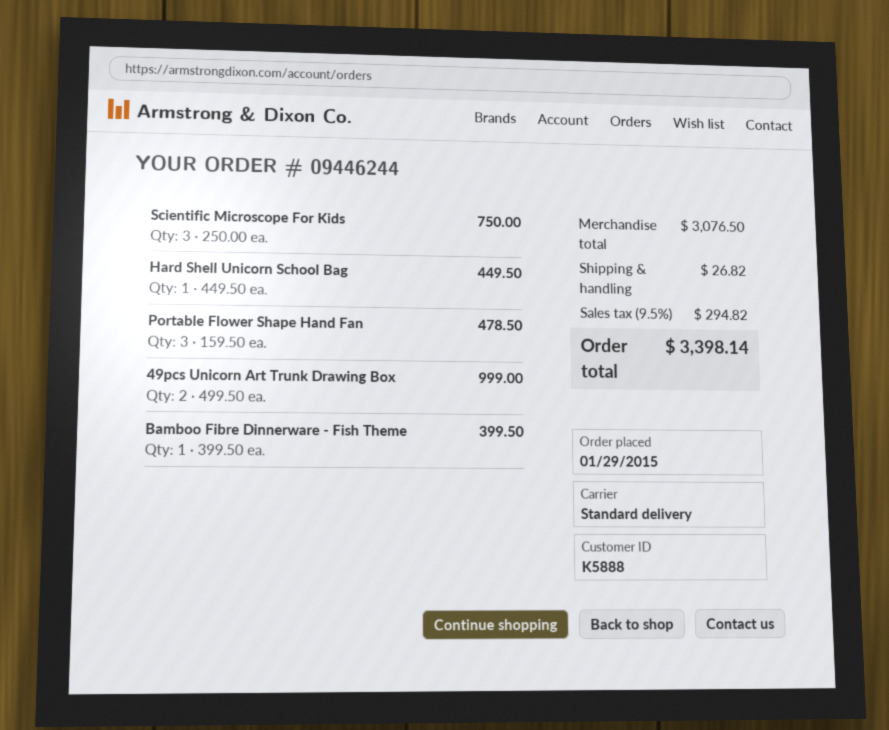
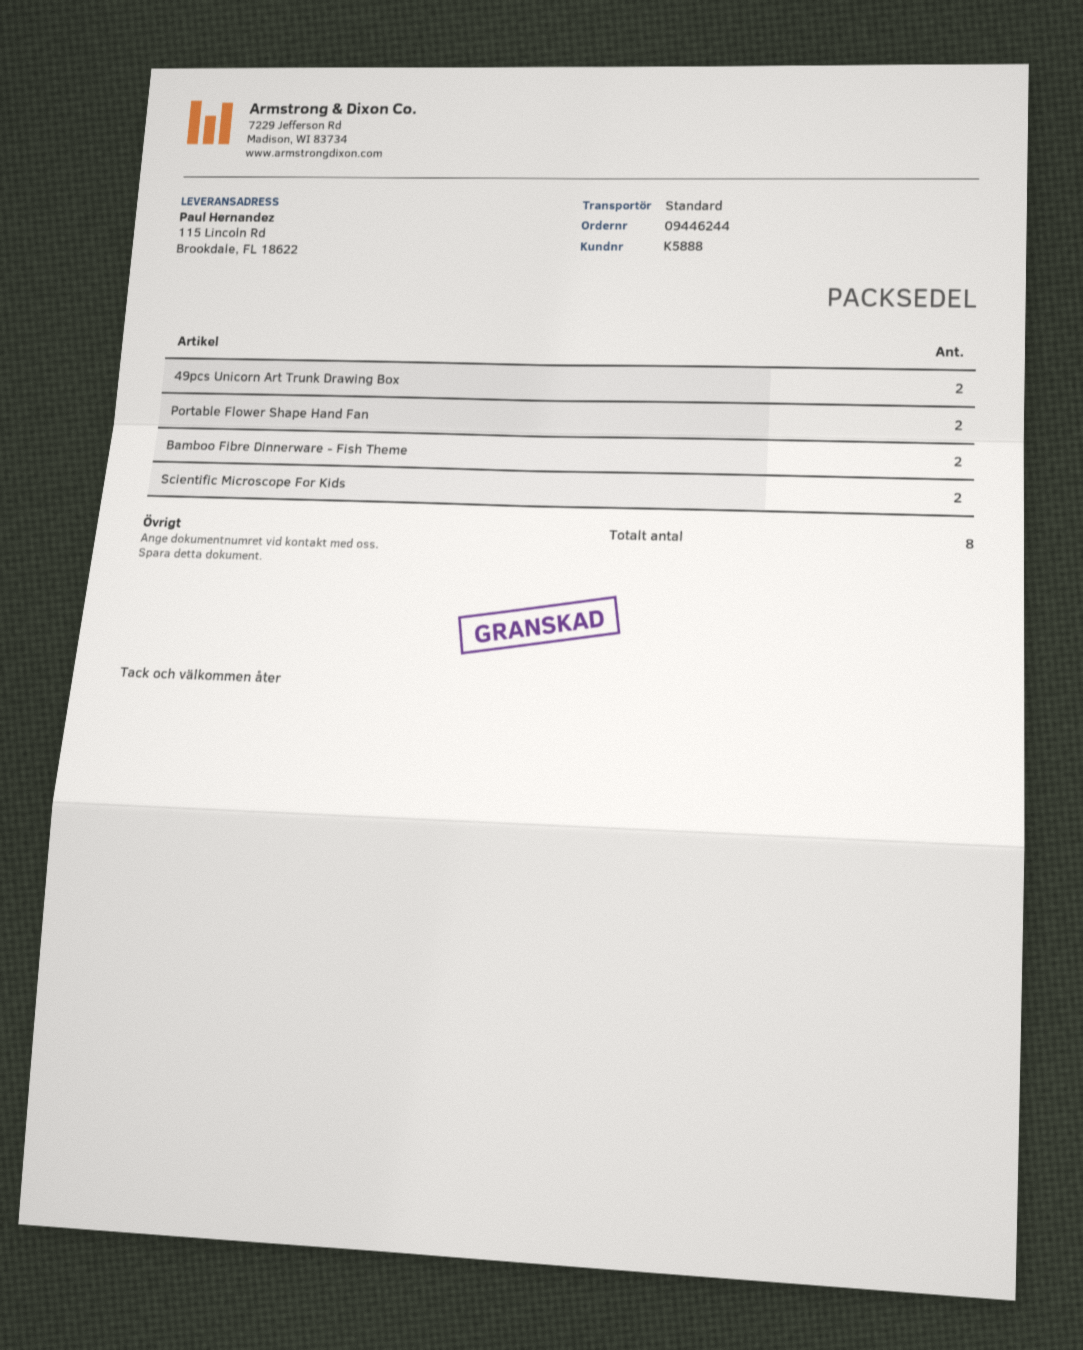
Scientific Microscope For Kids: 3 -> 2
Hard Shell Unicorn School Bag: 1 -> none
Portable Flower Shape Hand Fan: 3 -> 2
Bamboo Fibre Dinnerware - Fish Theme: 1 -> 2

